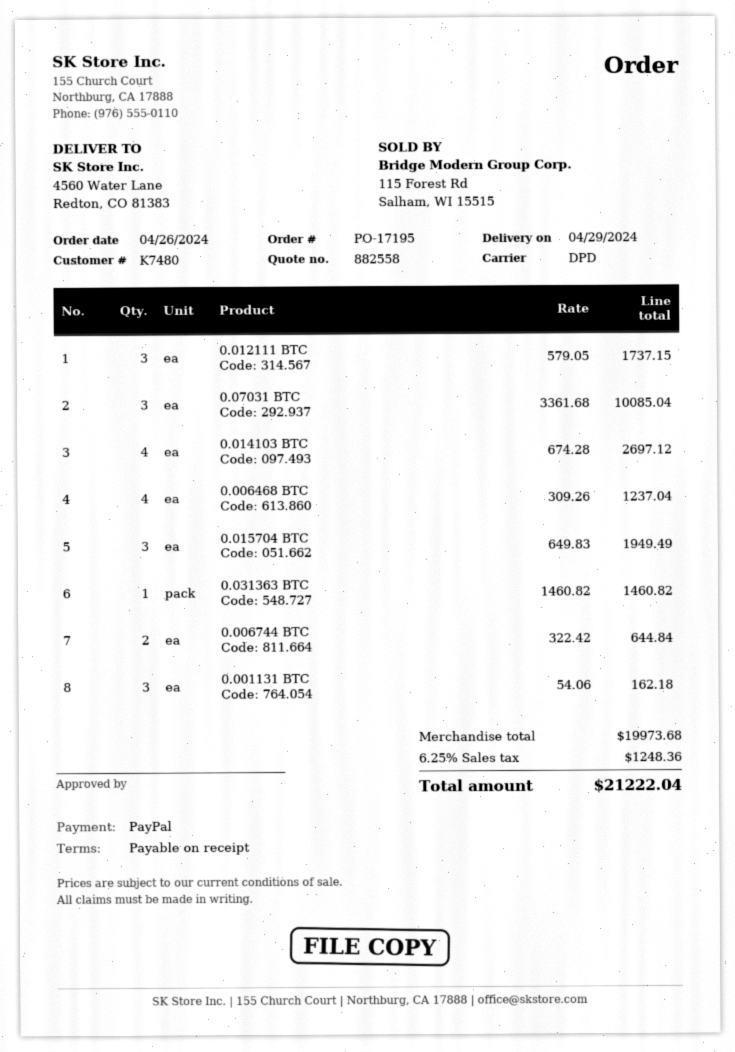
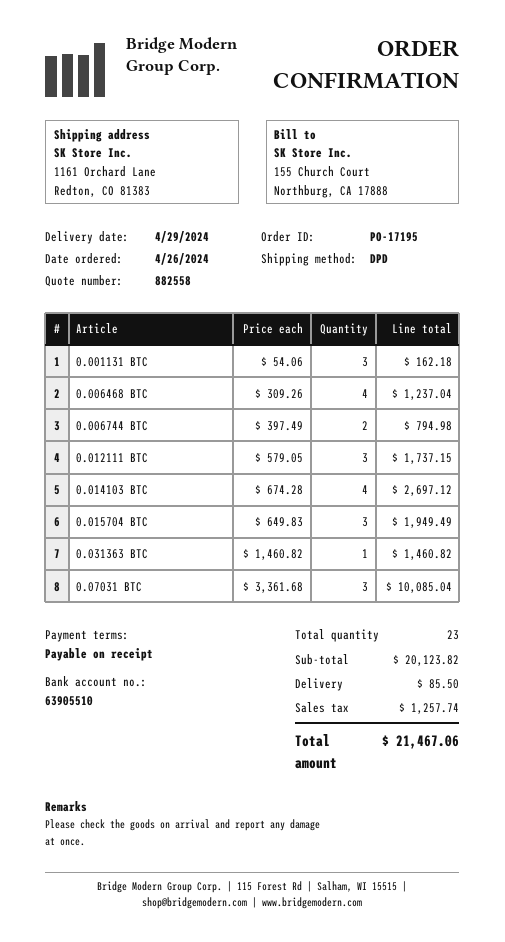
ship to: 4560 Water Lane, Redton, CO 81383 -> 1161 Orchard Lane, Redton, CO 81383
0.006744 BTC: 2 x 322.42 = 644.84 -> 2 x 397.49 = 794.98
subtotal: 19973.68 -> 20123.82
shipping: none -> 85.50
tax: 1248.36 -> 1257.74
total: 21222.04 -> 21467.06

